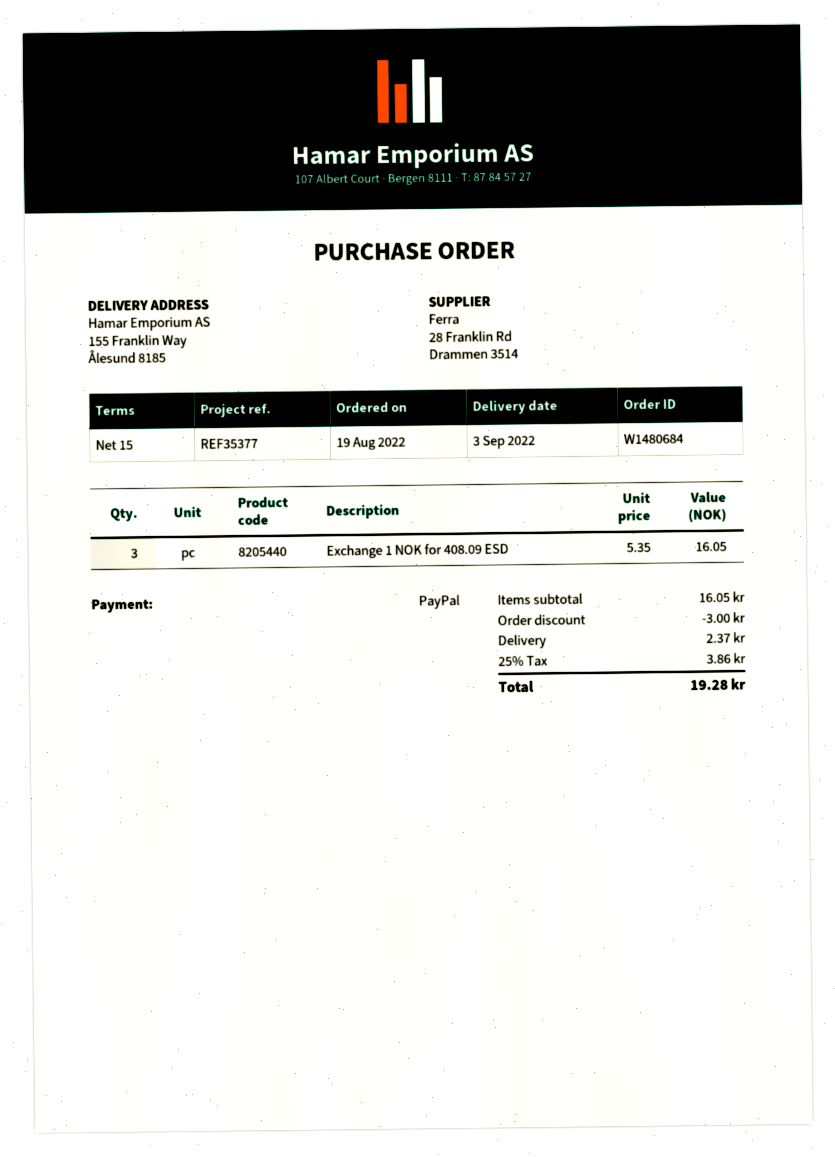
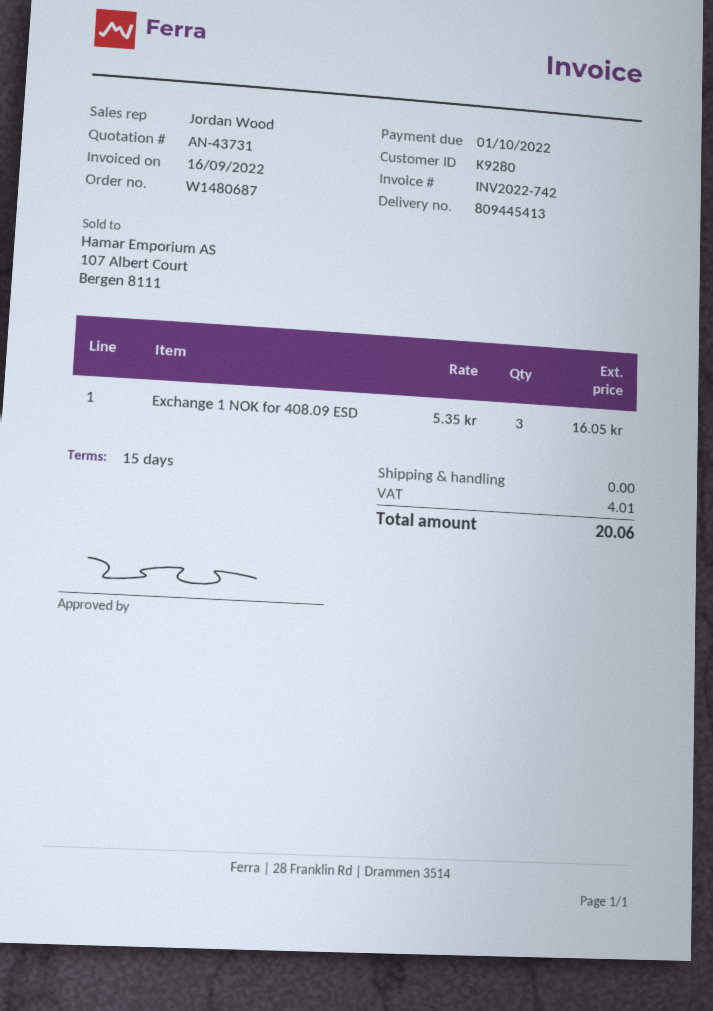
order number: W1480684 -> W1480687
discount: 3.00 -> none
shipping: 2.37 -> 0.00
tax: 3.86 -> 4.01
total: 19.28 -> 20.06

